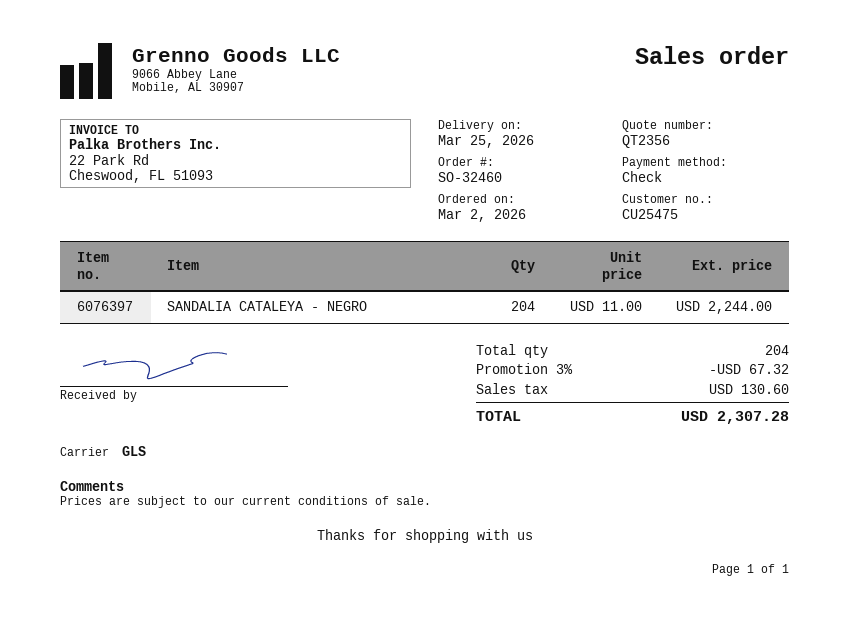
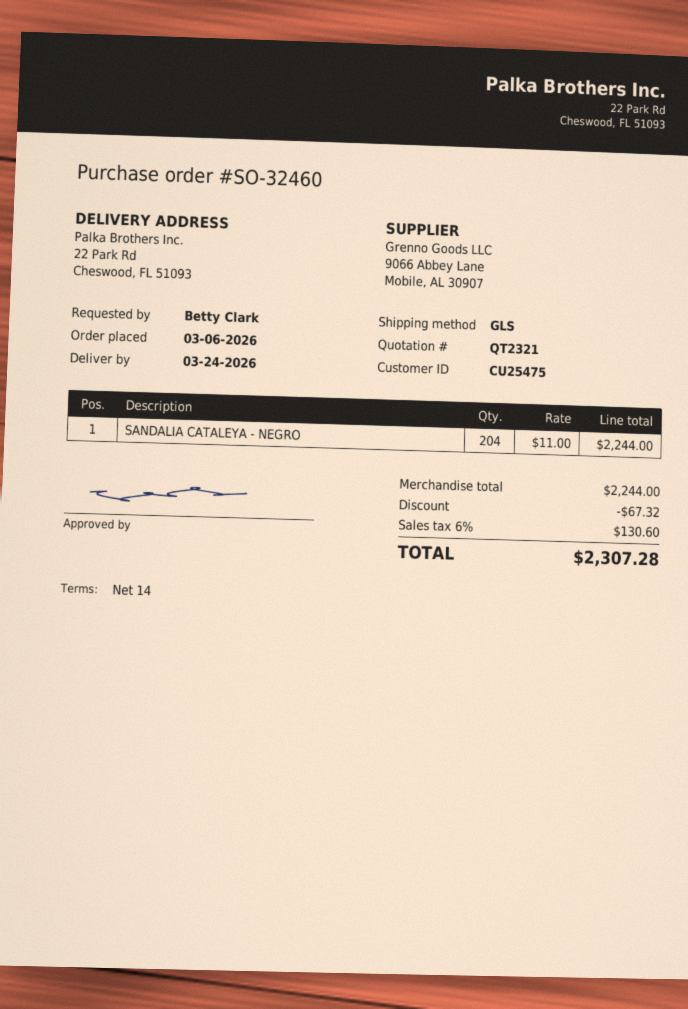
quote number: QT2356 -> QT2321
order date: 2026-03-02 -> 2026-03-06
delivery date: 2026-03-25 -> 2026-03-24

